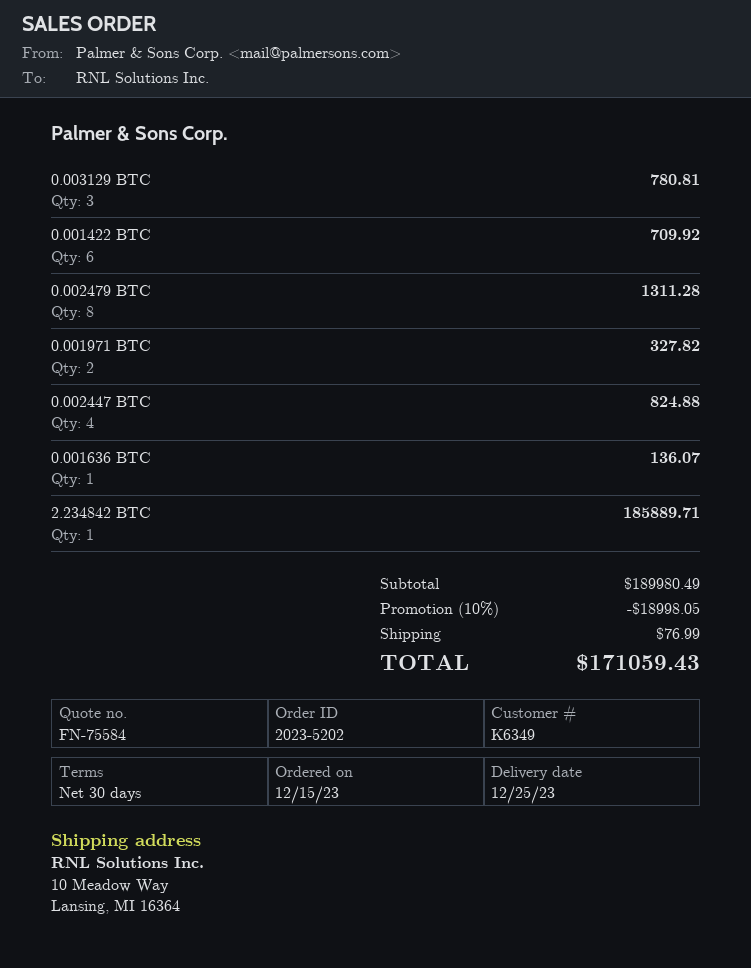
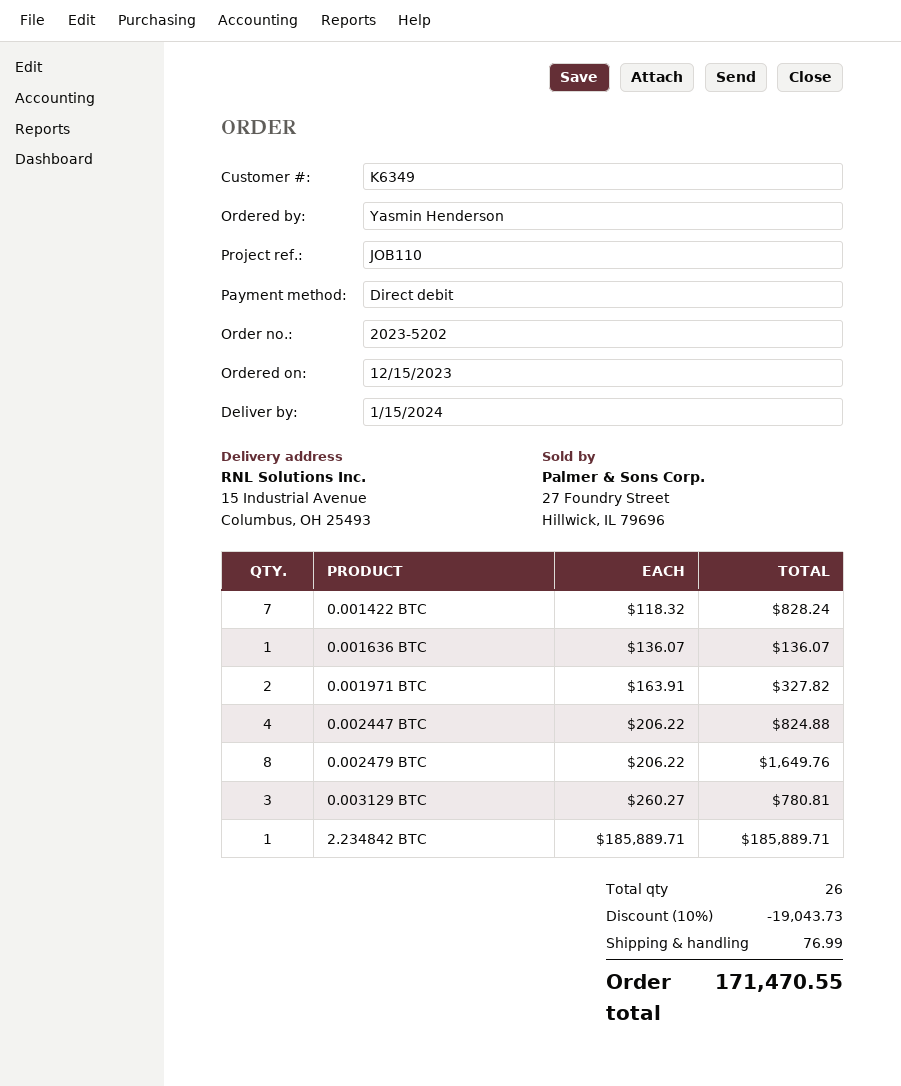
delivery date: 2023-12-25 -> 2024-01-15
ship to: 10 Meadow Way, Lansing, MI 16364 -> 15 Industrial Avenue, Columbus, OH 25493
0.001422 BTC: 6 for 709.92 -> 7 for 828.24
0.002479 BTC: 8 for 1311.28 -> 8 for 1649.76
discount: 10% = 18998.05 -> 10% = 19043.73
total: 171059.43 -> 171470.55

